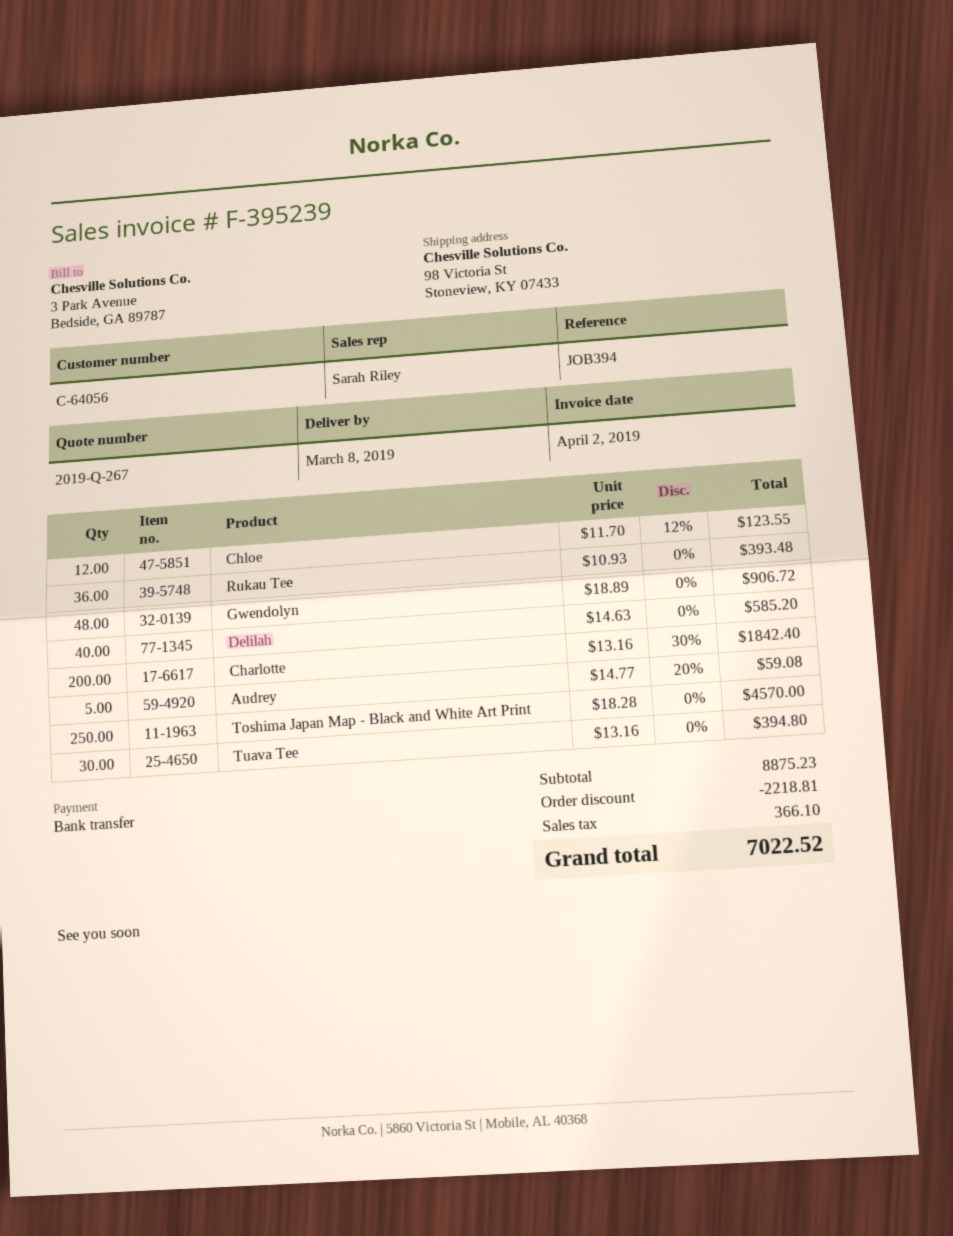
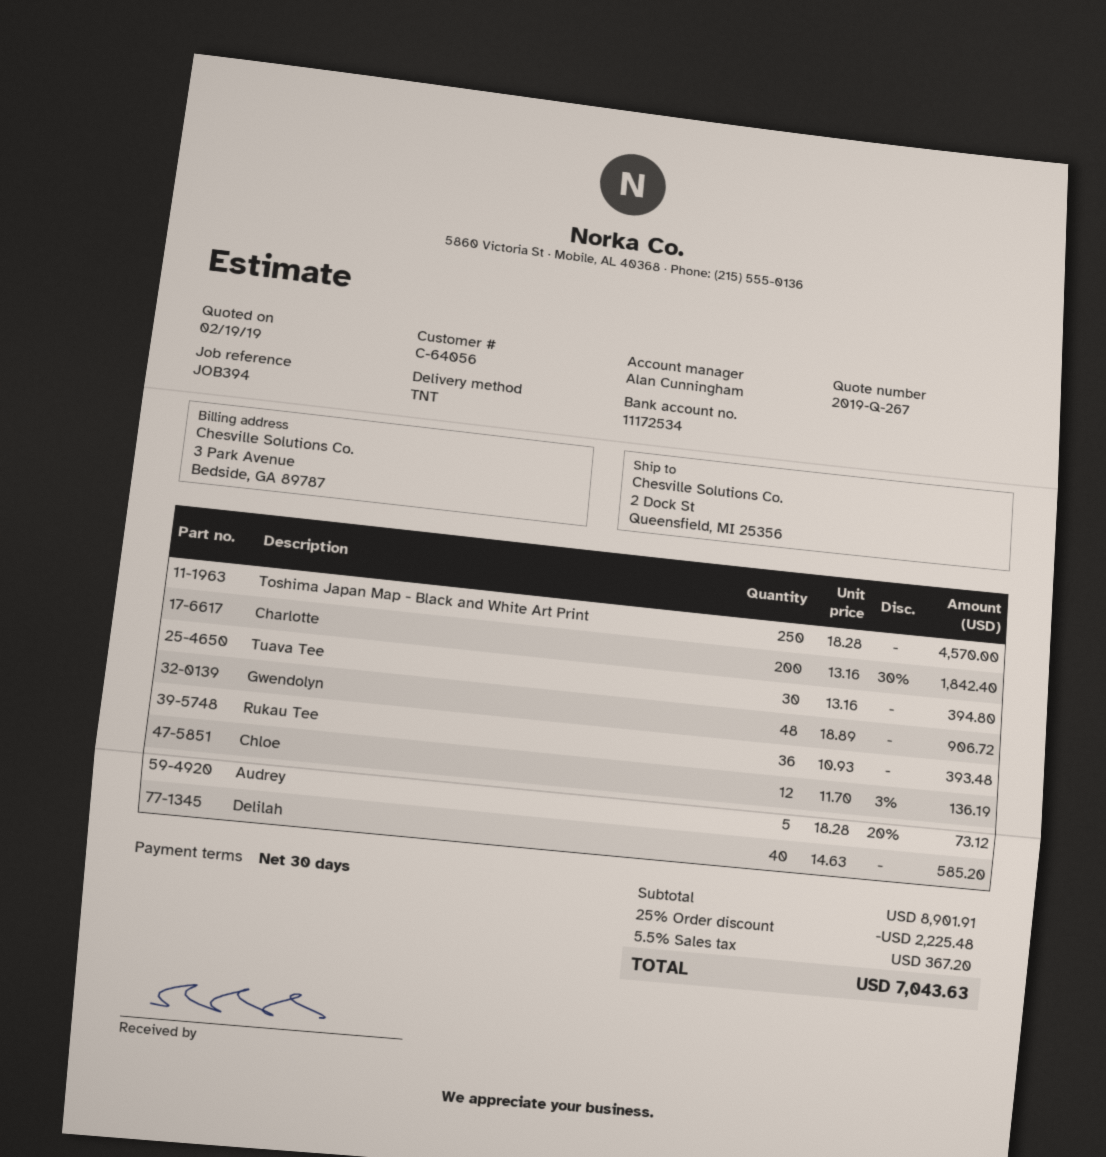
sales rep: Sarah Riley -> Alan Cunningham
ship to: 98 Victoria St, Stoneview, KY 07433 -> 2 Dock St, Queensfield, MI 25356
Chloe: 12 x 11.70 - 12% = 123.55 -> 12 x 11.70 - 3% = 136.19
Audrey: 5 x 14.77 - 20% = 59.08 -> 5 x 18.28 - 20% = 73.12
subtotal: 8875.23 -> 8901.91
discount: 2218.81 -> 2225.48
tax: 366.10 -> 367.20
total: 7022.52 -> 7043.63

